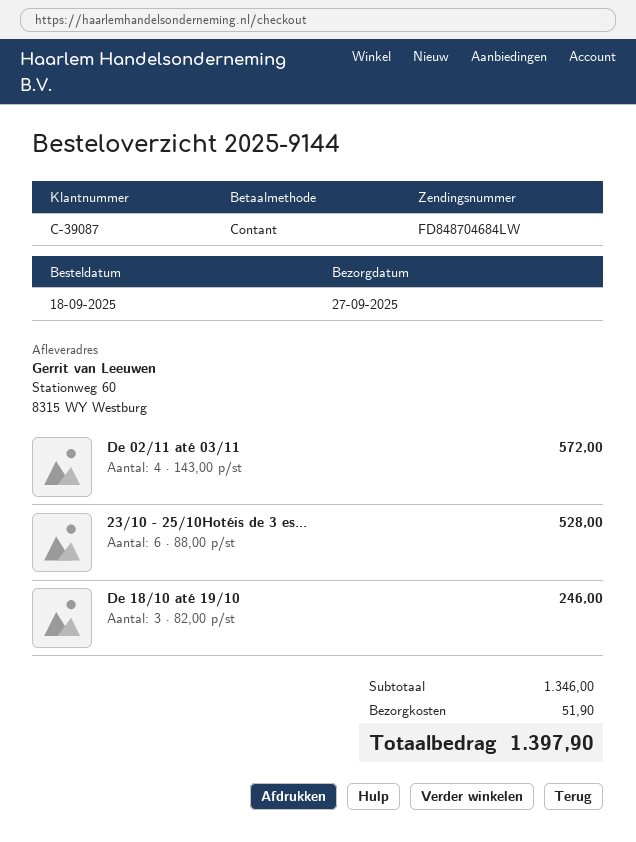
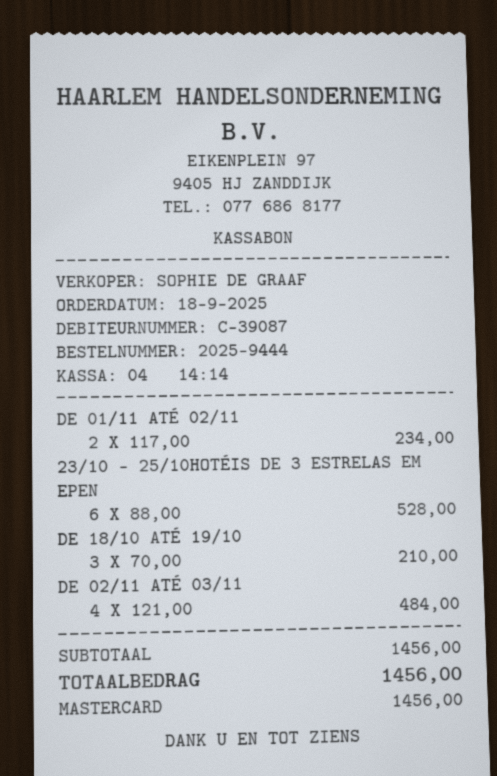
order number: 2025-9144 -> 2025-9444
payment method: cash -> Mastercard
De 02/11 até 03/11: 4 x 143.00 = 572.00 -> 4 x 121.00 = 484.00
De 18/10 até 19/10: 3 x 82.00 = 246.00 -> 3 x 70.00 = 210.00
DE 01/11 ATÉ 02/11: none -> 2 x 117.00 = 234.00
subtotal: 1346.00 -> 1456.00
shipping: 51.90 -> none
total: 1397.90 -> 1456.00

